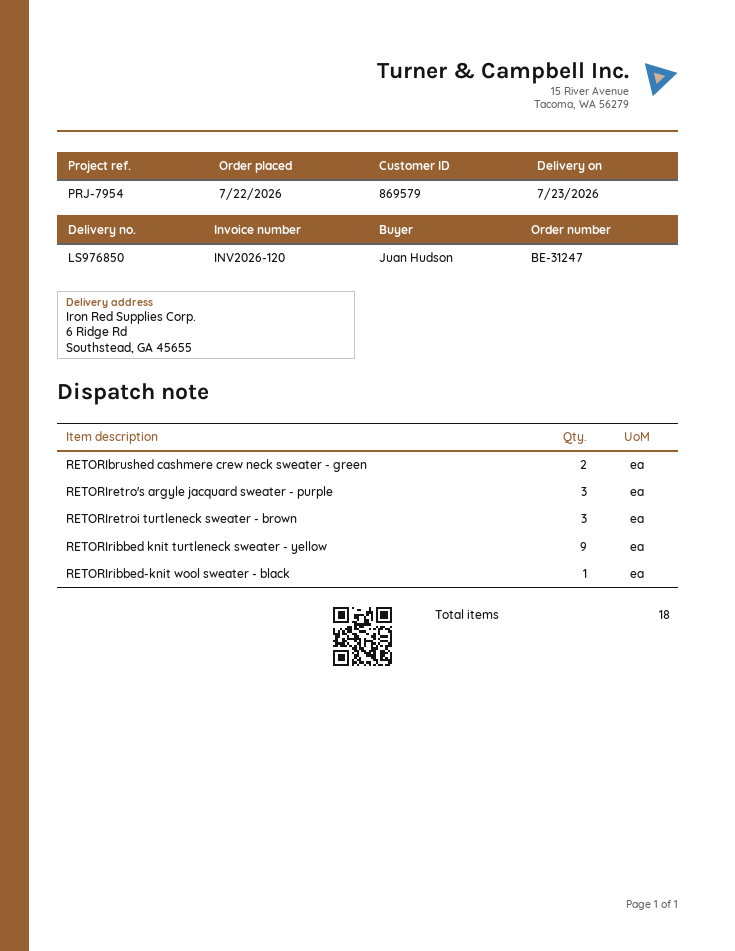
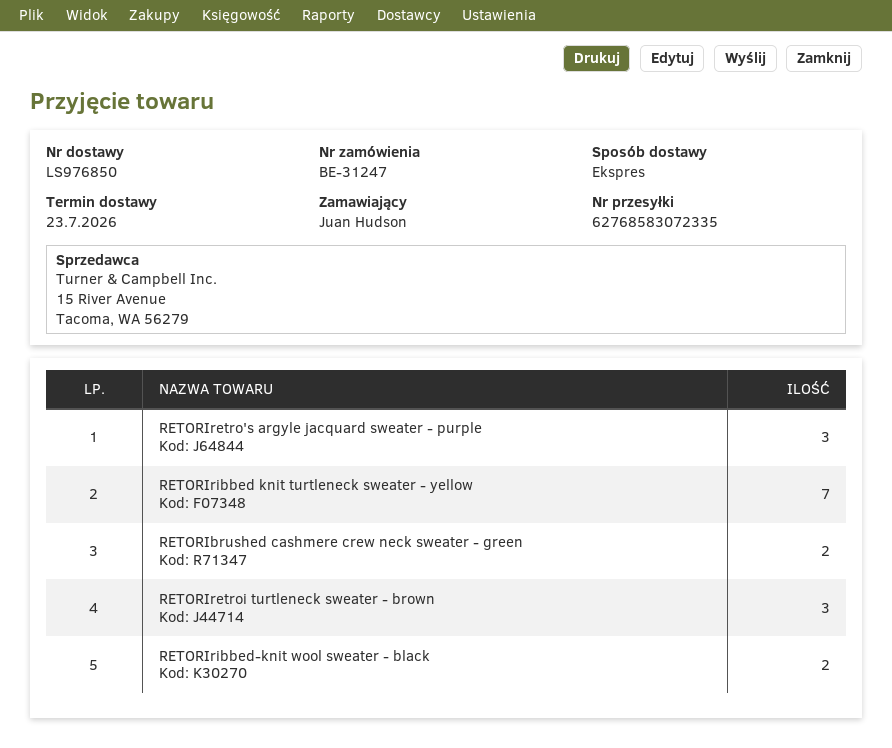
RETORIribbed knit turtleneck sweater - yellow: 9 -> 7
RETORIribbed-knit wool sweater - black: 1 -> 2

